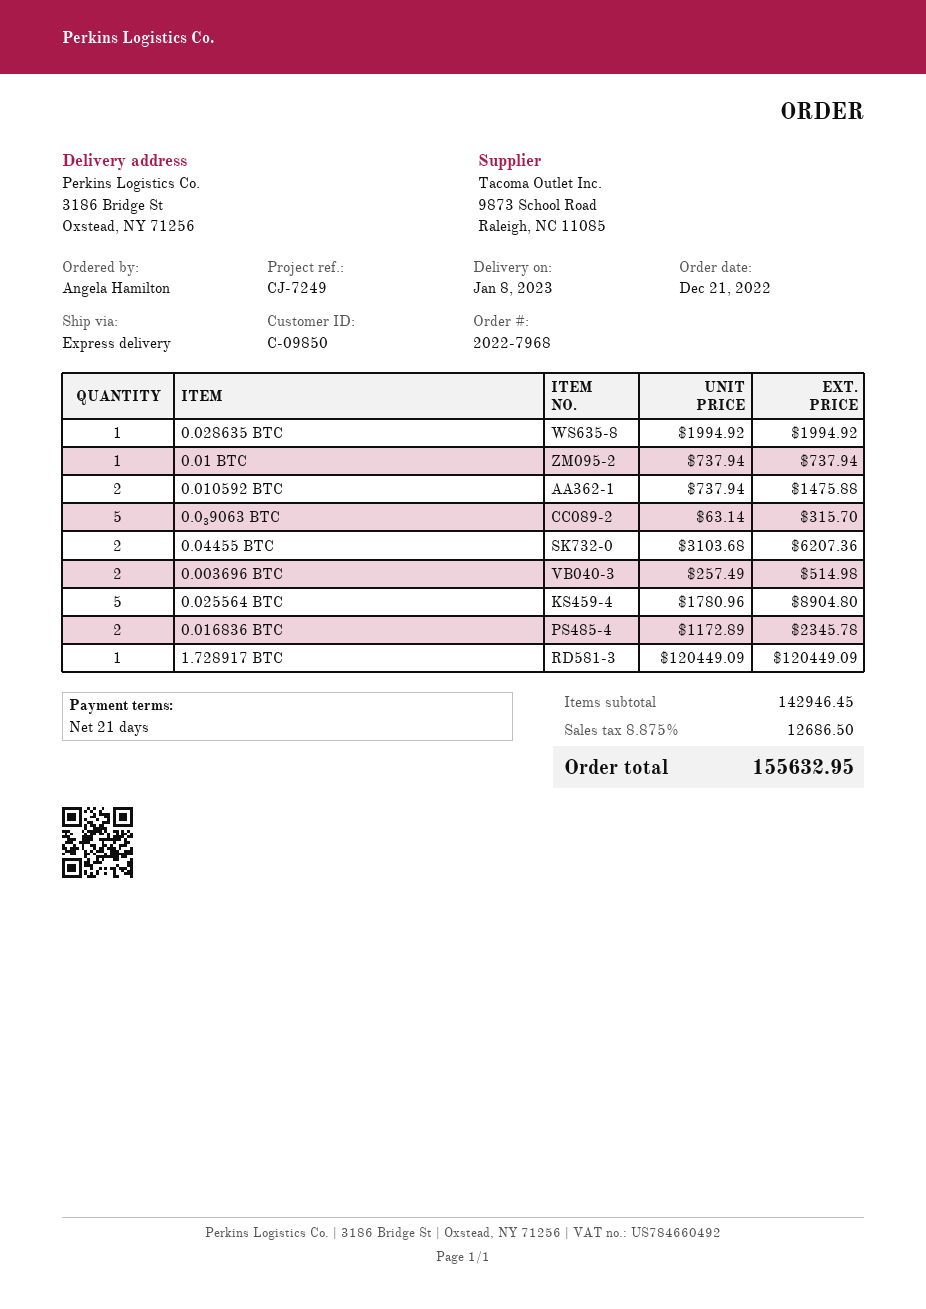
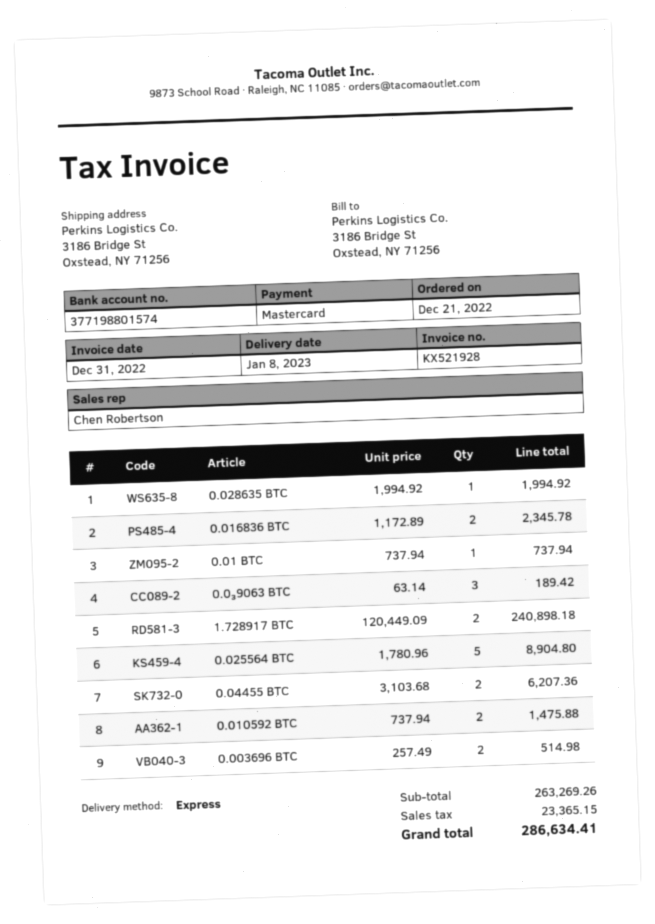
0.0₃9063 BTC: 5 x 63.14 = 315.70 -> 3 x 63.14 = 189.42
1.728917 BTC: 1 x 120449.09 = 120449.09 -> 2 x 120449.09 = 240898.18
subtotal: 142946.45 -> 263269.26
tax: 12686.50 -> 23365.15
total: 155632.95 -> 286634.41

